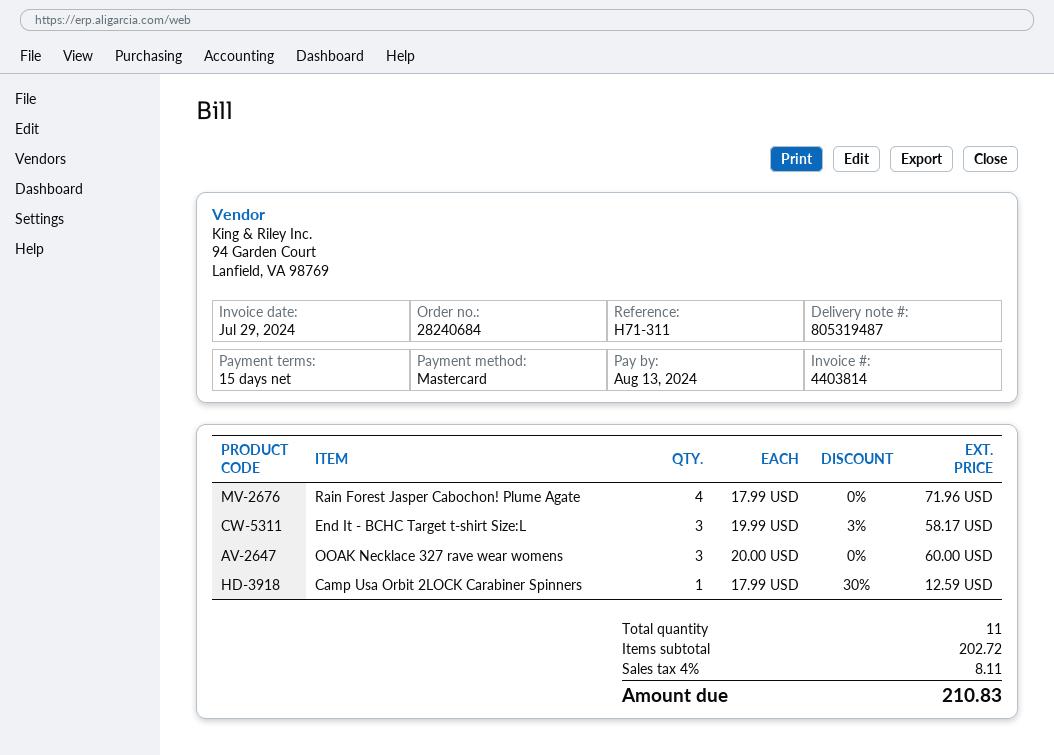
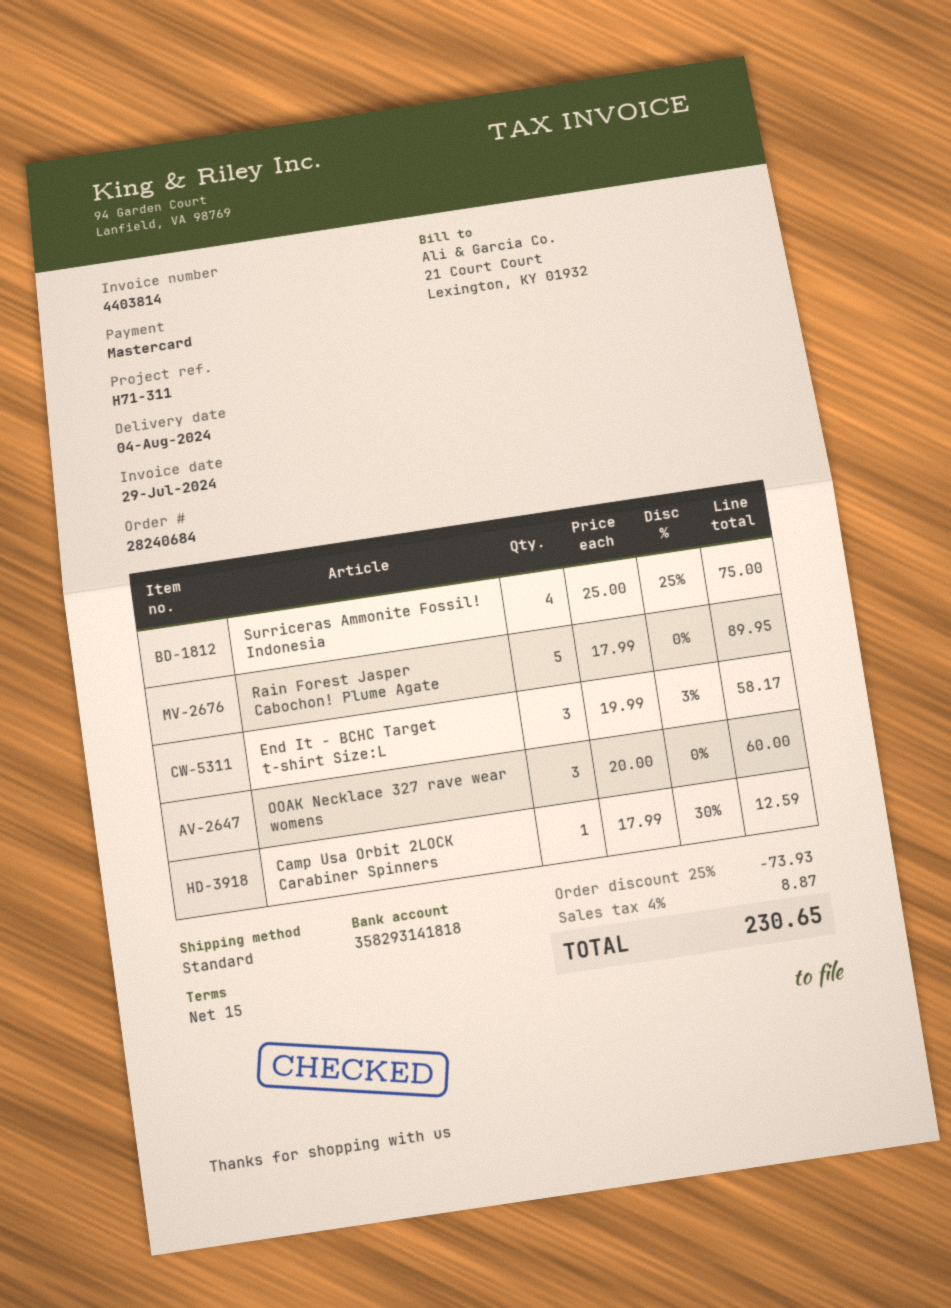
Rain Forest Jasper Cabochon! Plume Agate: 4 x 17.99 = 71.96 -> 5 x 17.99 = 89.95
Surriceras Ammonite Fossil! Indonesia: none -> 4 x 25.00 - 25% = 75.00
discount: none -> 25% = 73.93
tax: 4% = 8.11 -> 4% = 8.87
total: 210.83 -> 230.65

